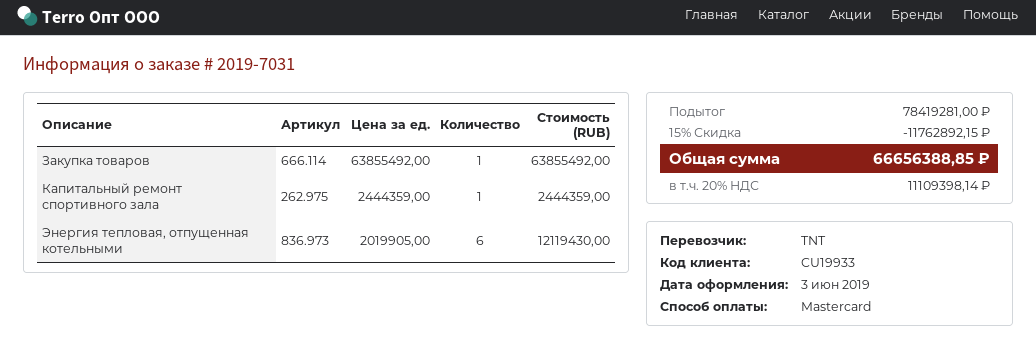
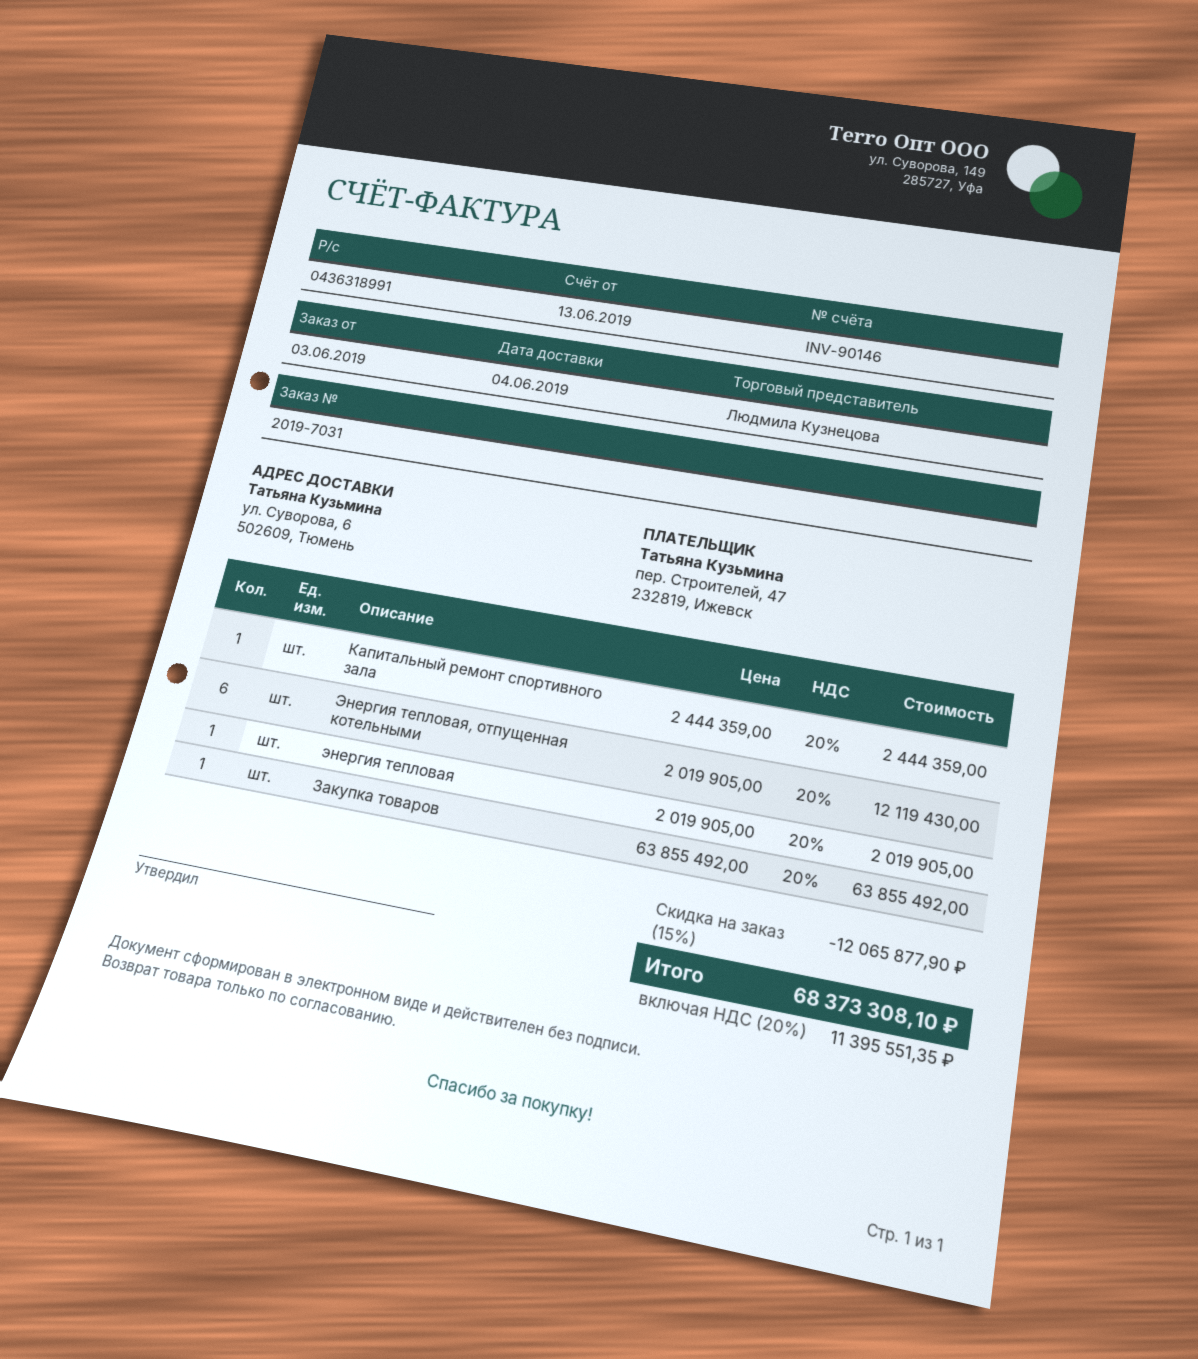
энергия тепловая: none -> 1 x 2019905.00 = 2019905.00
discount: 15% = 11762892.15 -> 15% = 12065877.90
tax: 20% = 11109398.14 -> 20% = 11395551.35
total: 66656388.85 -> 68373308.10

